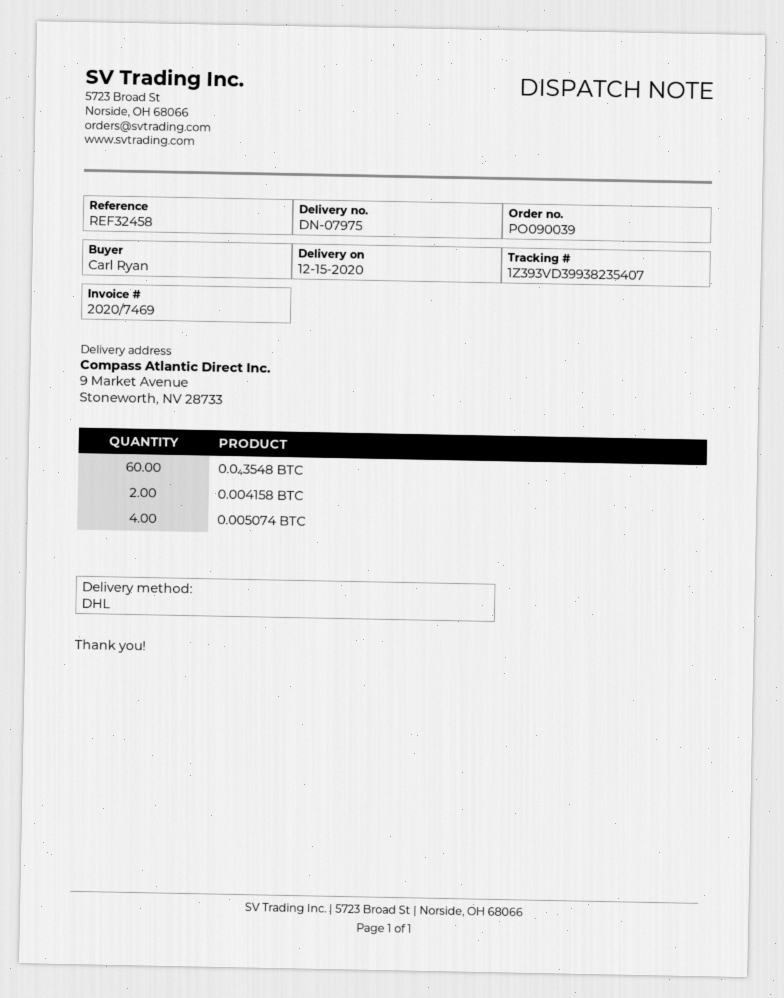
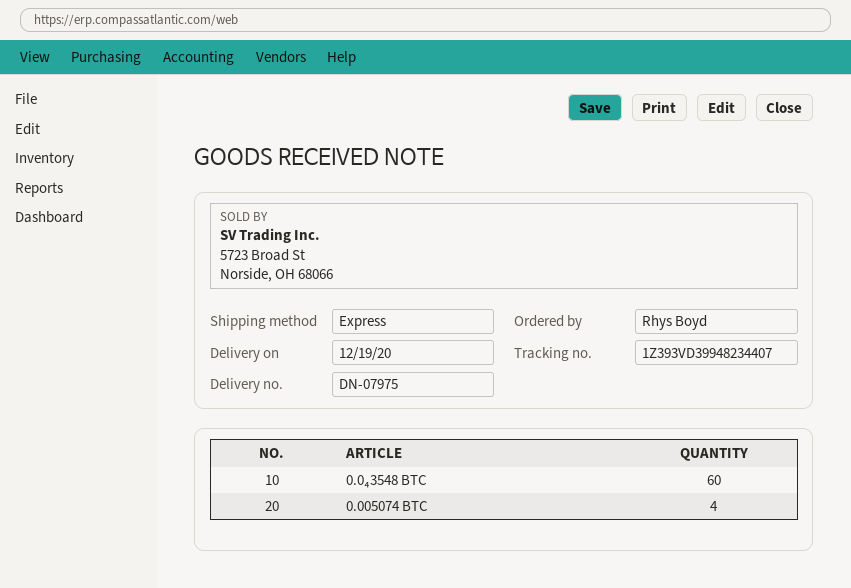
delivery date: 2020-12-15 -> 2020-12-19
ordered by: Carl Ryan -> Rhys Boyd
shipping method: DHL -> express
tracking number: 1Z393VD39938235407 -> 1Z393VD39948234407
0.004158 BTC: 2 -> none

